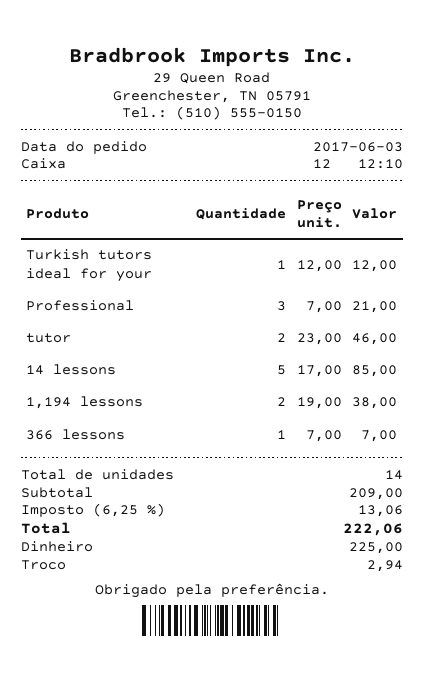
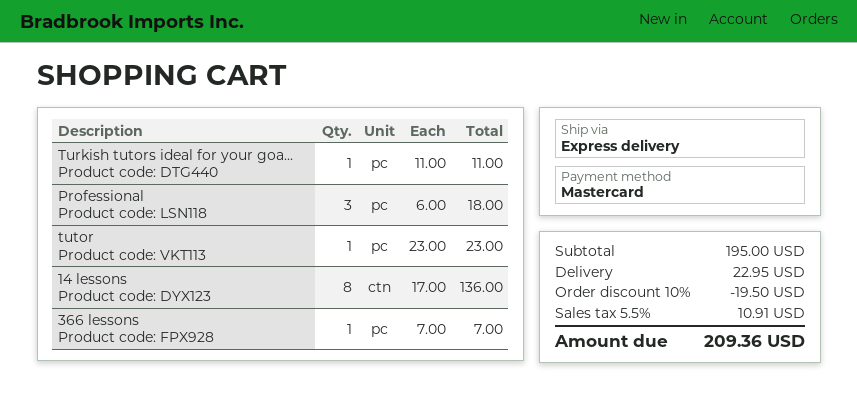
payment method: cash -> Mastercard
Turkish tutors ideal for your: 1 x 12.00 = 12.00 -> 1 x 11.00 = 11.00
Professional: 3 x 7.00 = 21.00 -> 3 x 6.00 = 18.00
tutor: 2 x 23.00 = 46.00 -> 1 x 23.00 = 23.00
14 lessons: 5 x 17.00 = 85.00 -> 8 x 17.00 = 136.00
1,194 lessons: 2 x 19.00 = 38.00 -> none
subtotal: 209.00 -> 195.00
discount: none -> 10% = 19.50
shipping: none -> 22.95
tax: 6.25% = 13.06 -> 5.5% = 10.91
total: 222.06 -> 209.36

